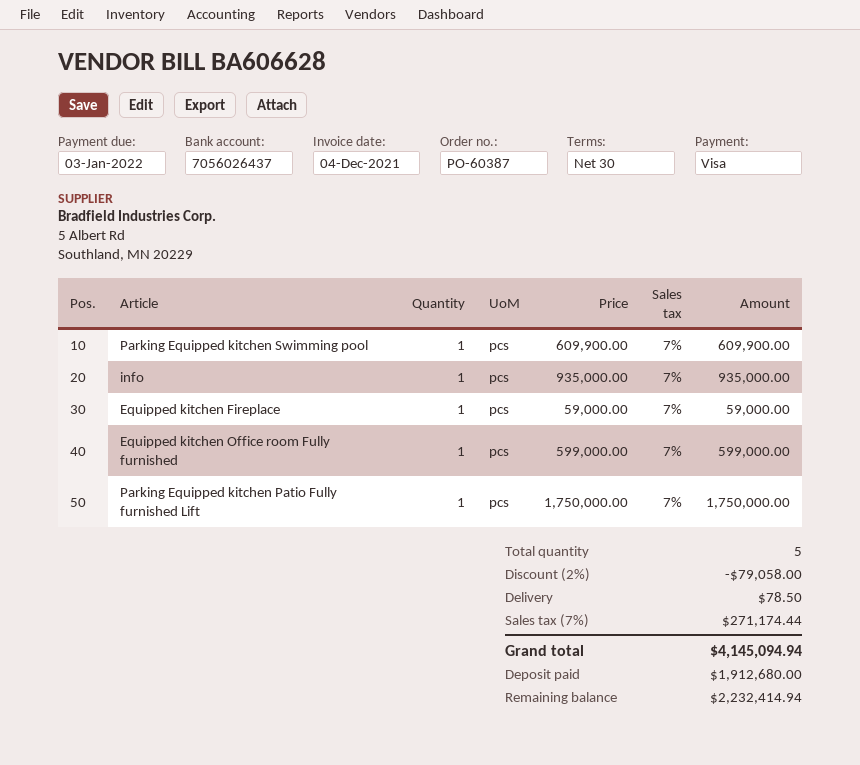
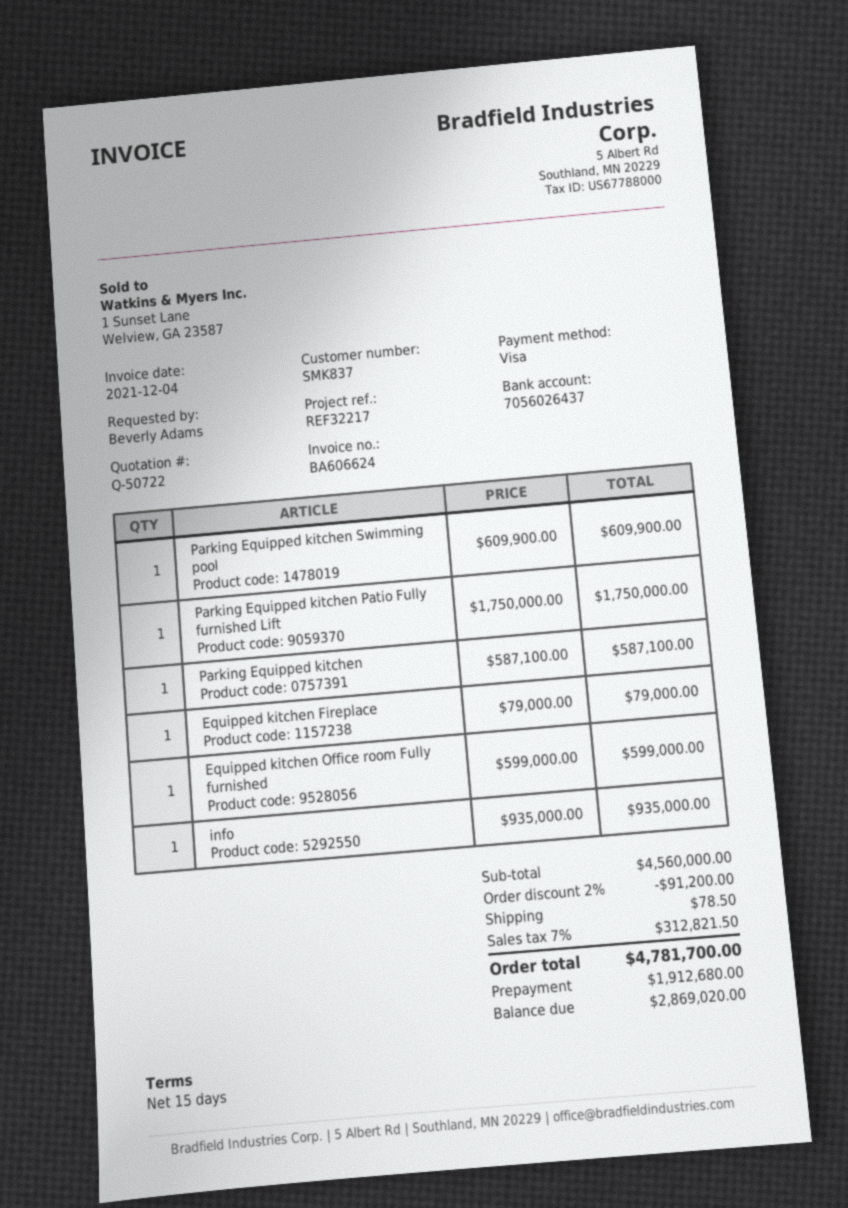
invoice number: BA606628 -> BA606624
payment terms: 30 days -> 15 days
Equipped kitchen Fireplace: 1 x 59000.00 = 59000.00 -> 1 x 79000.00 = 79000.00
Parking Equipped kitchen: none -> 1 x 587100.00 = 587100.00
discount: 2% = 79058.00 -> 2% = 91200.00
tax: 7% = 271174.44 -> 7% = 312821.50
total: 4145094.94 -> 4781700.00
balance: 2232414.94 -> 2869020.00

